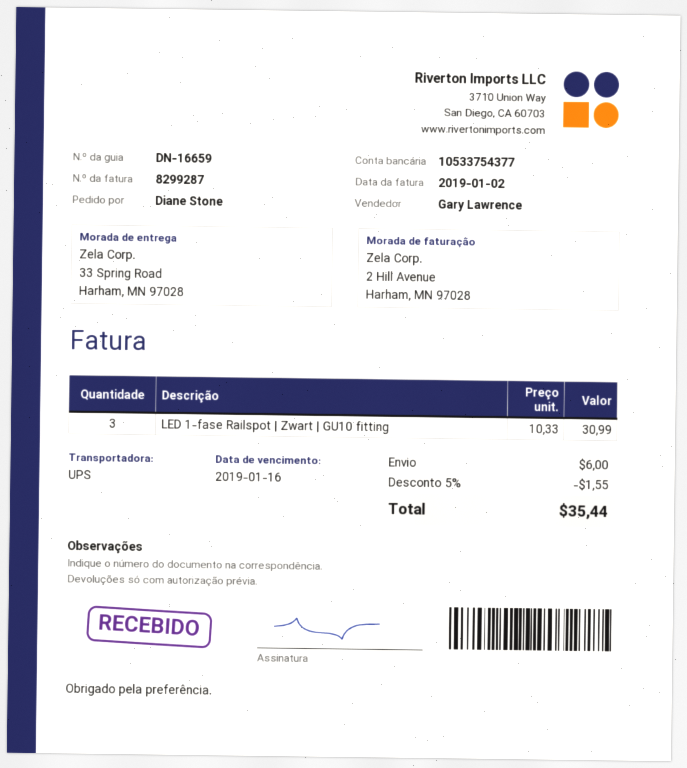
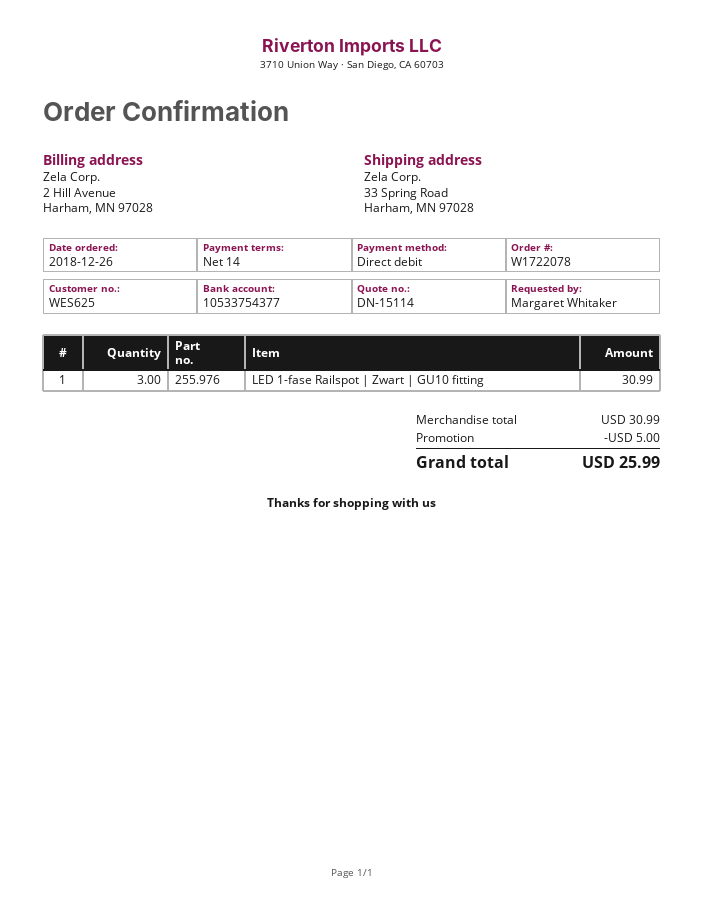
ordered by: Diane Stone -> Margaret Whitaker
discount: 1.55 -> 5.00
shipping: 6.00 -> none
total: 35.44 -> 25.99

